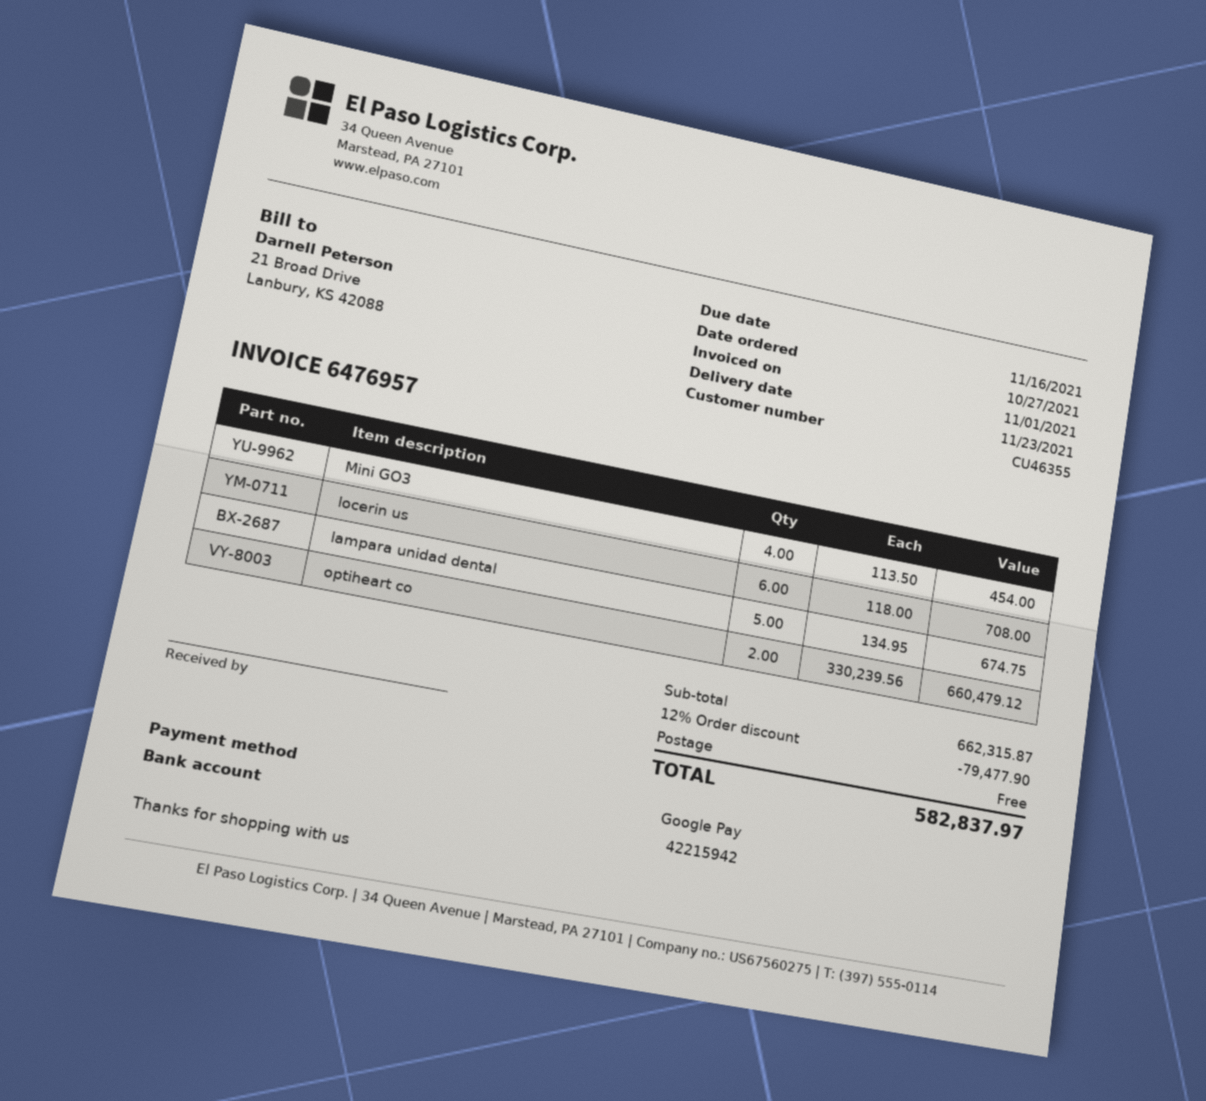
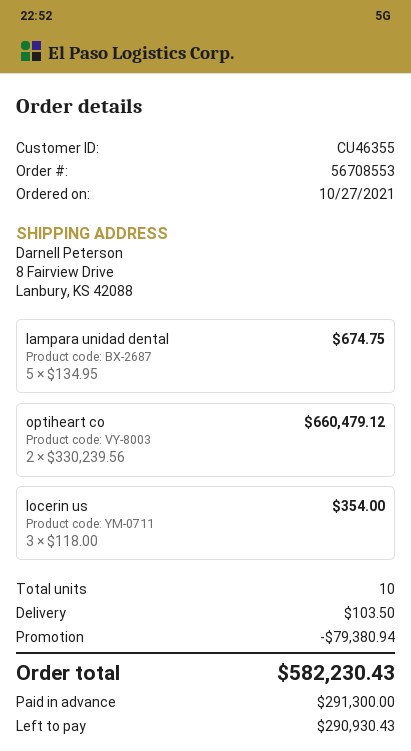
Mini GO3: 4 x 113.50 = 454.00 -> none
locerin us: 6 x 118.00 = 708.00 -> 3 x 118.00 = 354.00
discount: 79477.90 -> 79380.94
shipping: 0.00 -> 103.50
total: 582837.97 -> 582230.43

